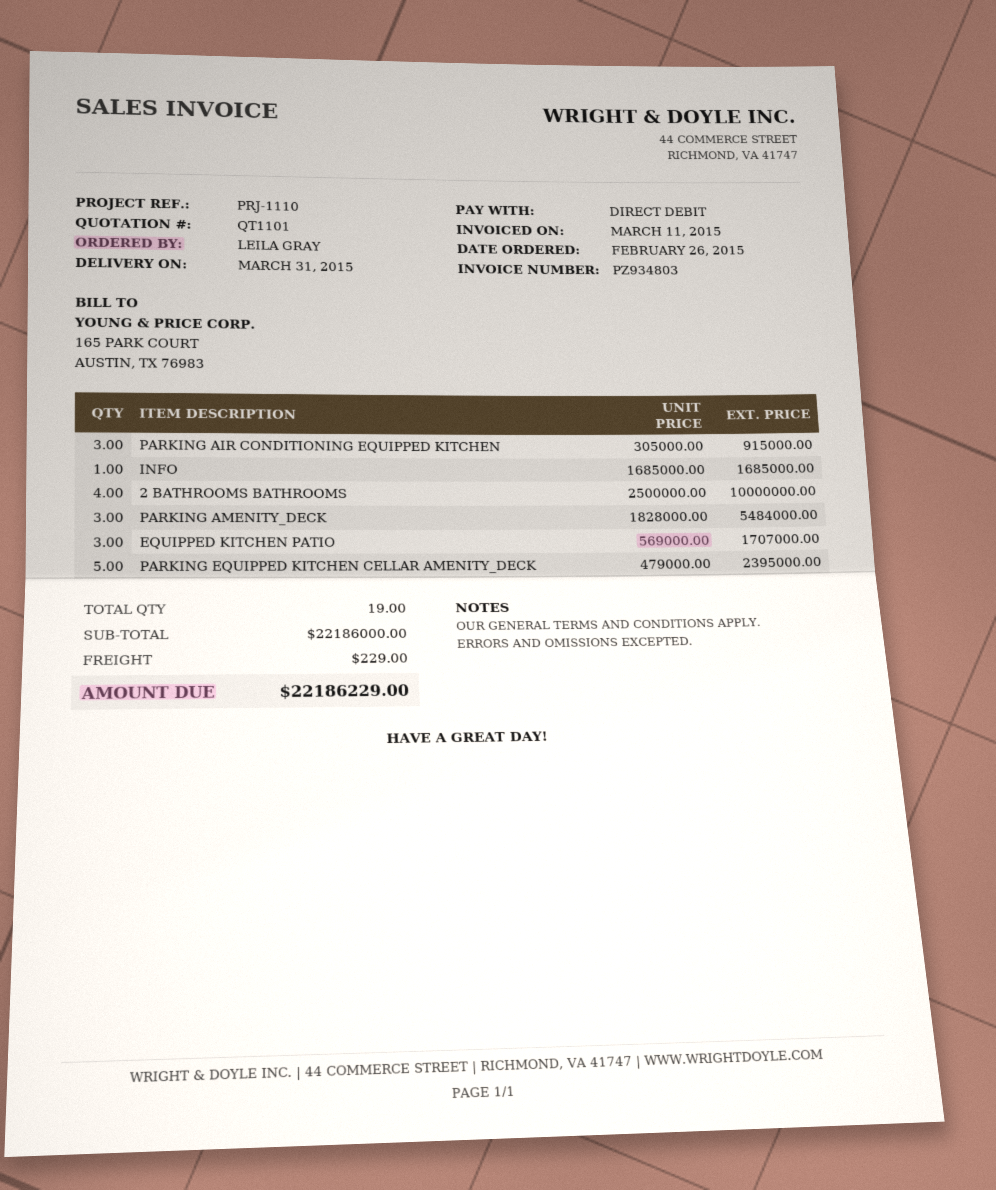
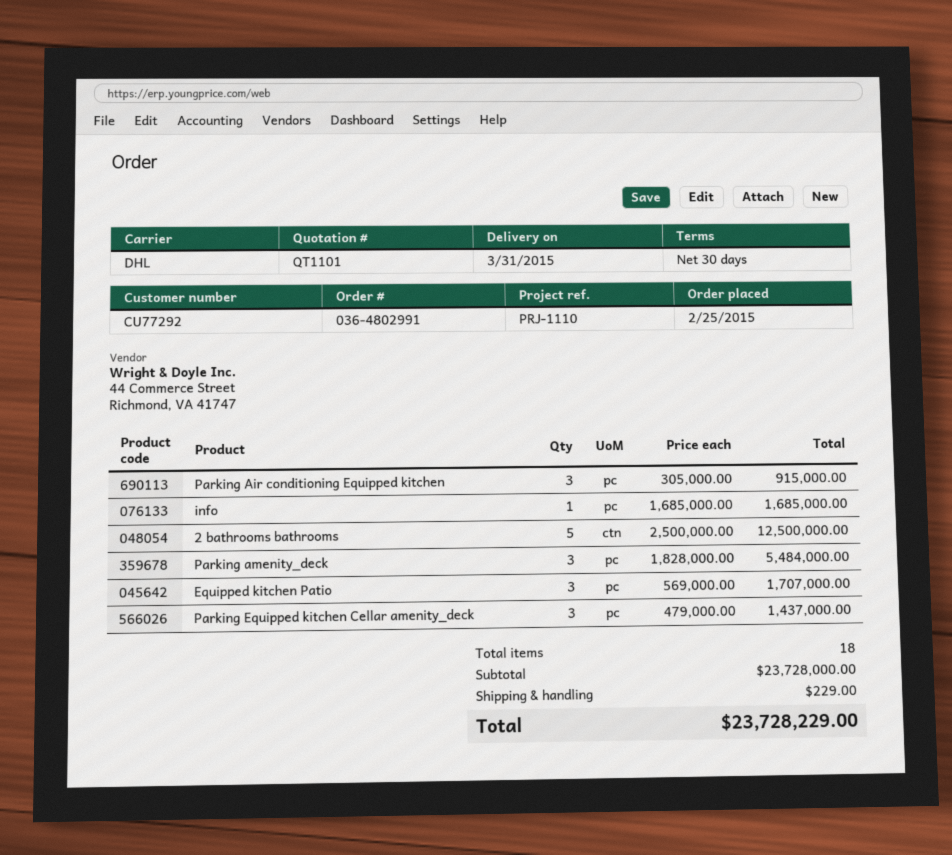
order date: 2015-02-26 -> 2015-02-25
2 BATHROOMS BATHROOMS: 4 x 2500000.00 = 10000000.00 -> 5 x 2500000.00 = 12500000.00
PARKING EQUIPPED KITCHEN CELLAR AMENITY_DECK: 5 x 479000.00 = 2395000.00 -> 3 x 479000.00 = 1437000.00
total quantity: 19 -> 18
subtotal: 22186000.00 -> 23728000.00
total: 22186229.00 -> 23728229.00

